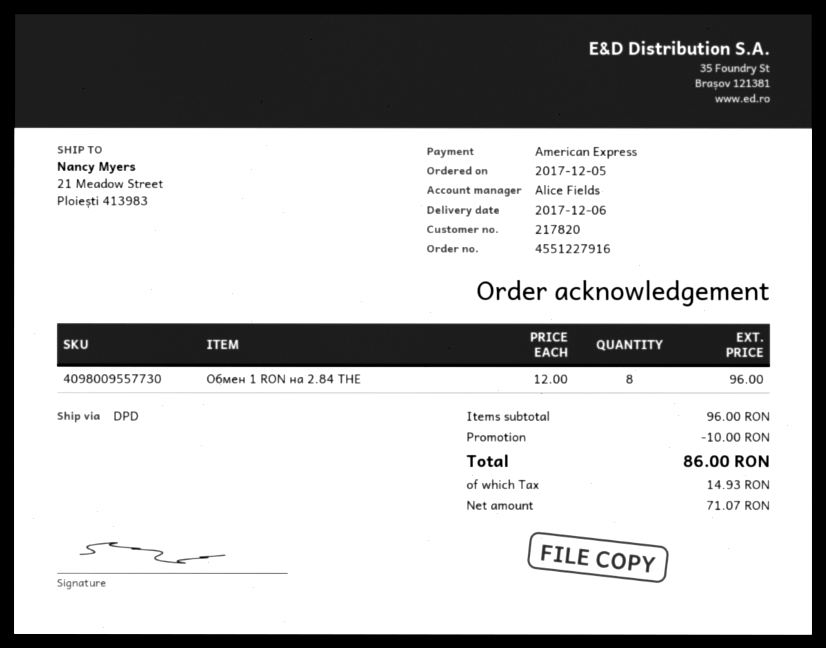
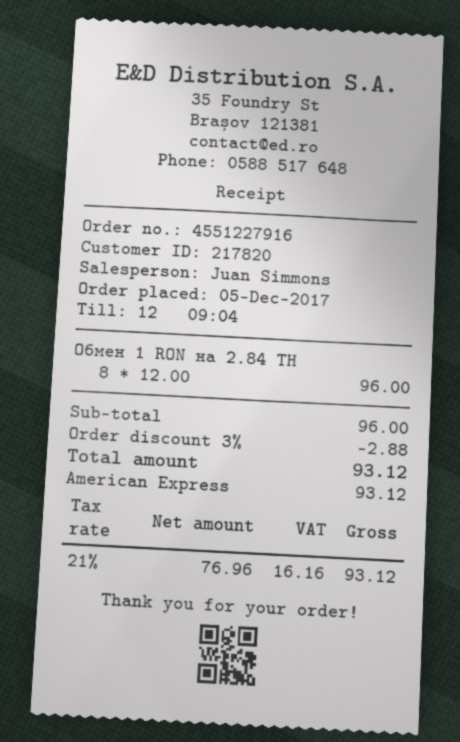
sales rep: Alice Fields -> Juan Simmons
discount: 10.00 -> 2.88
net: 71.07 -> 76.96
tax: 14.93 -> 16.16
total: 86.00 -> 93.12

